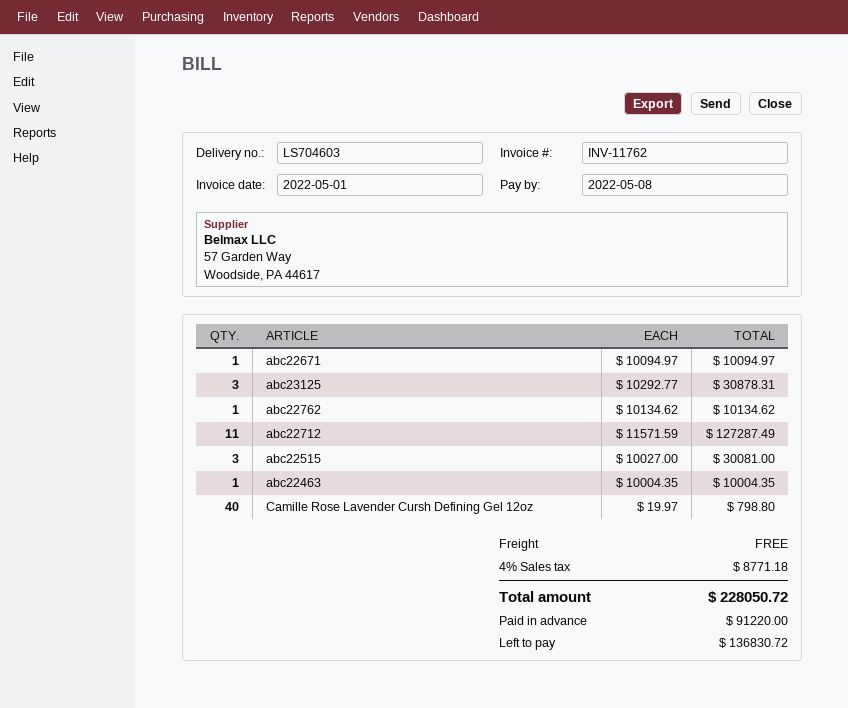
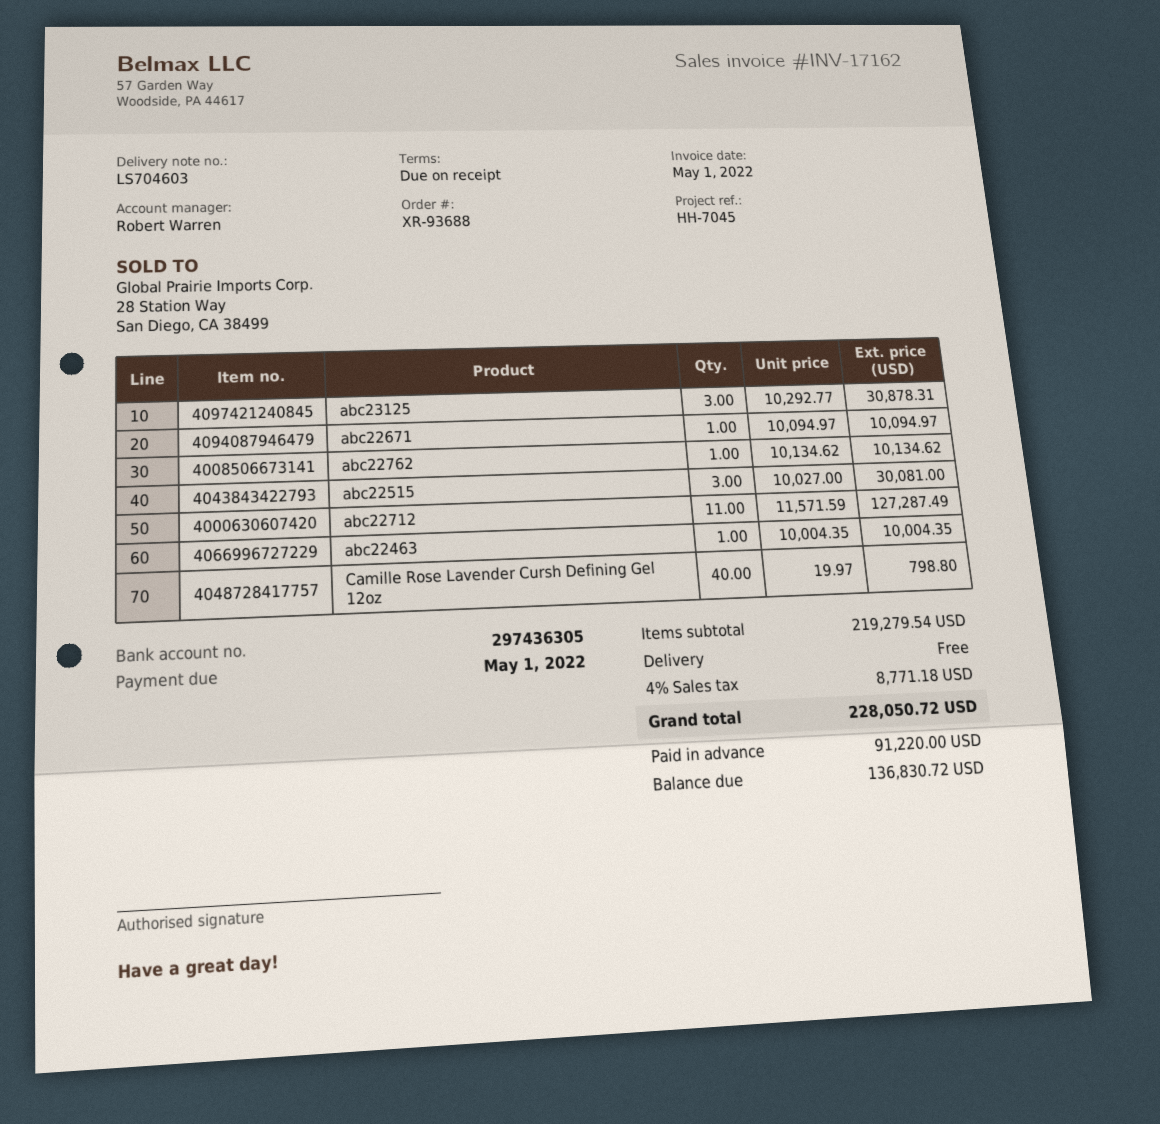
invoice number: INV-11762 -> INV-17162
due date: 2022-05-08 -> 2022-05-01

